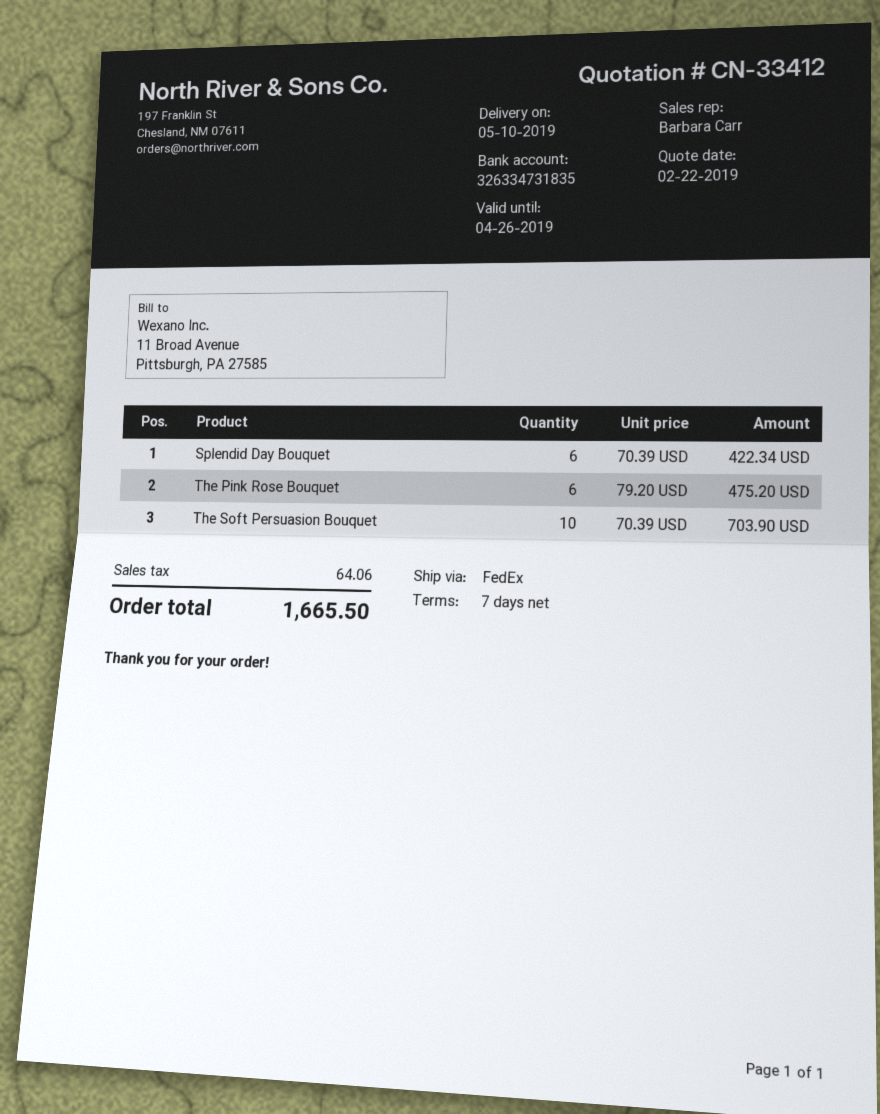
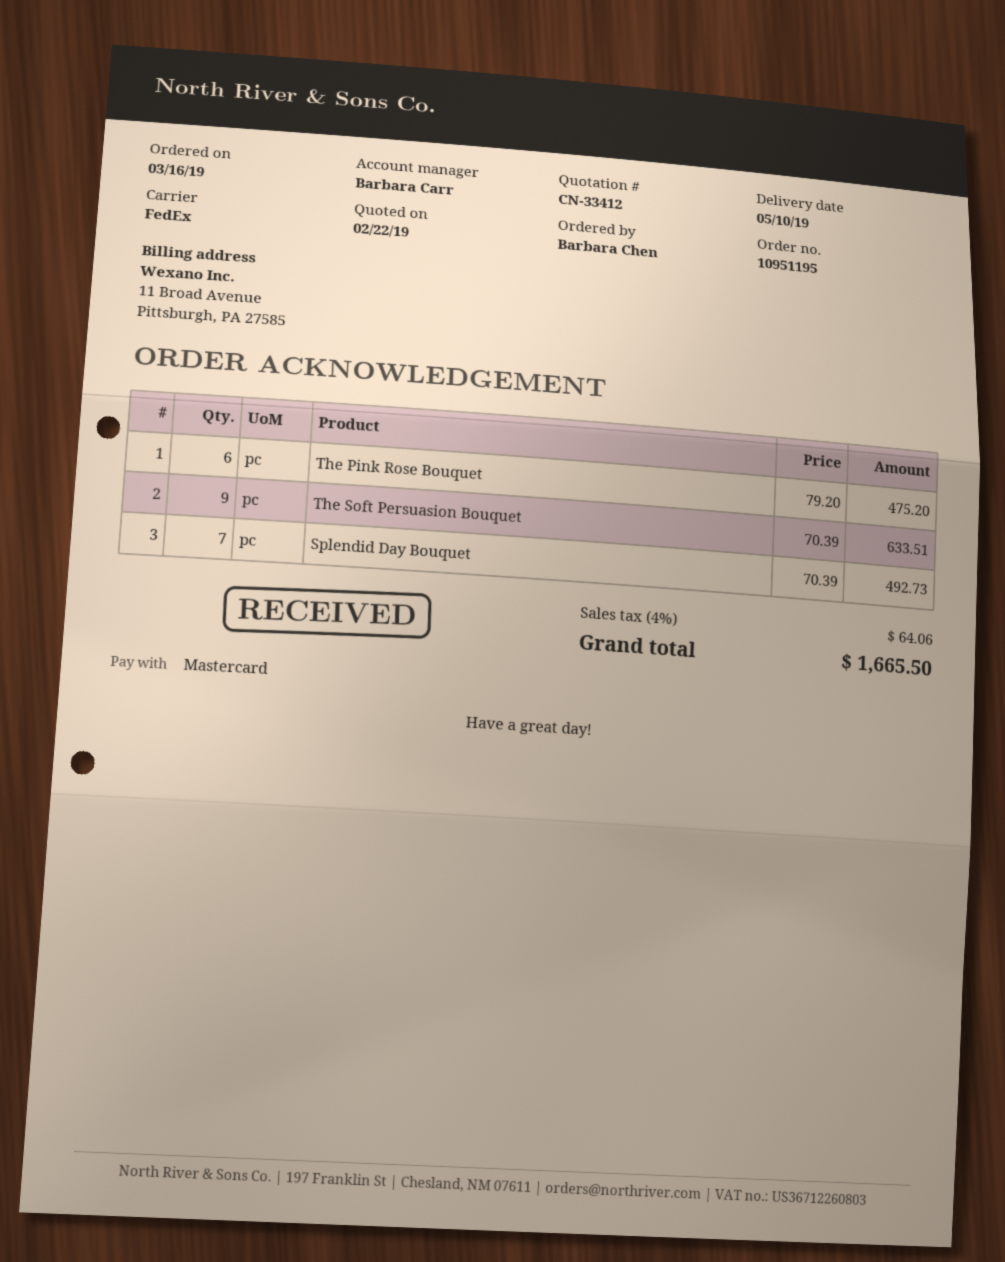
Splendid Day Bouquet: 6 x 70.39 = 422.34 -> 7 x 70.39 = 492.73
The Soft Persuasion Bouquet: 10 x 70.39 = 703.90 -> 9 x 70.39 = 633.51

